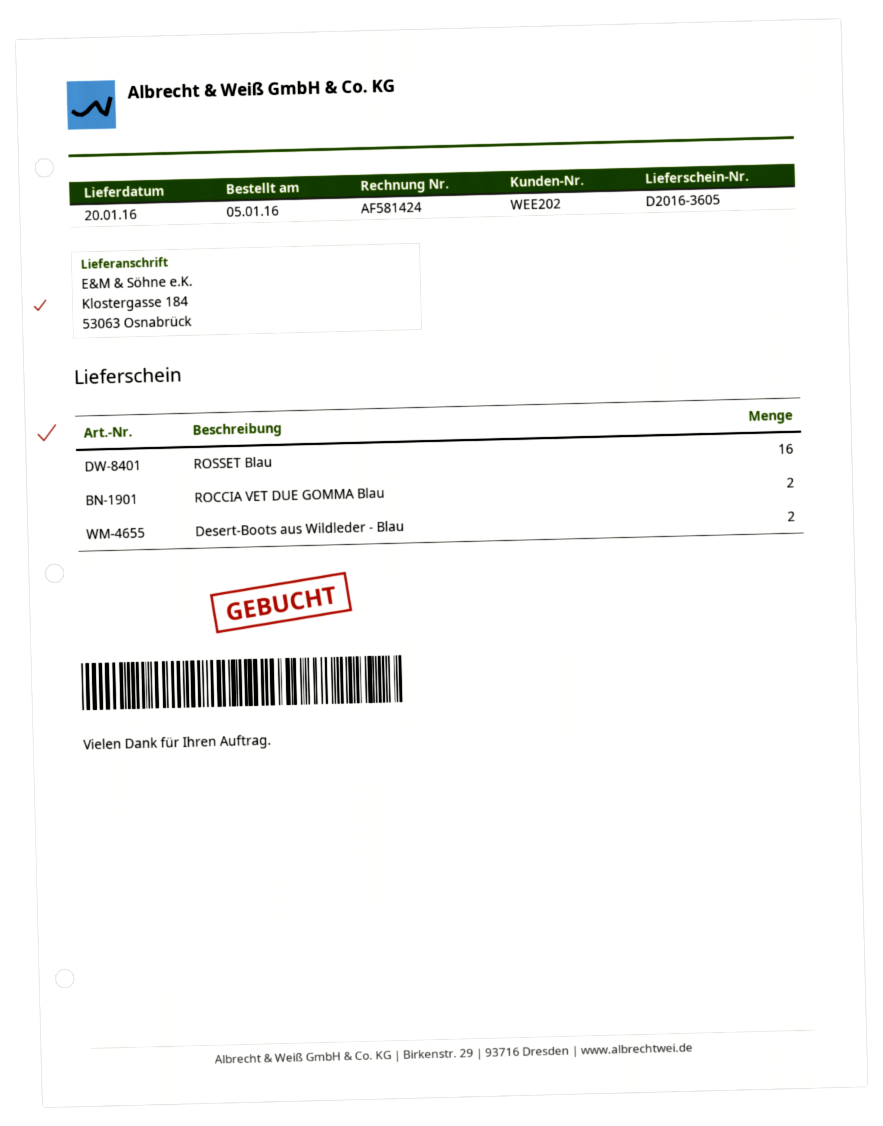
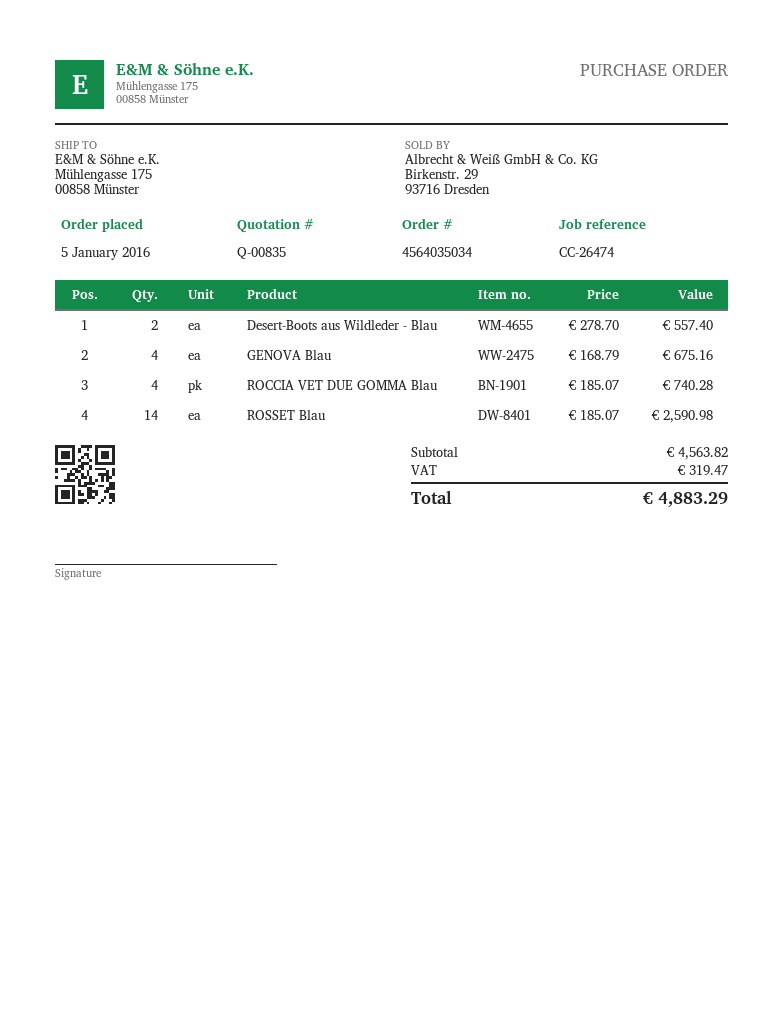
ship to: Klostergasse 184, 53063 Osnabrück -> Mühlengasse 175, 00858 Münster
ROSSET Blau: 16 -> 14
ROCCIA VET DUE GOMMA Blau: 2 -> 4
GENOVA Blau: none -> 4

